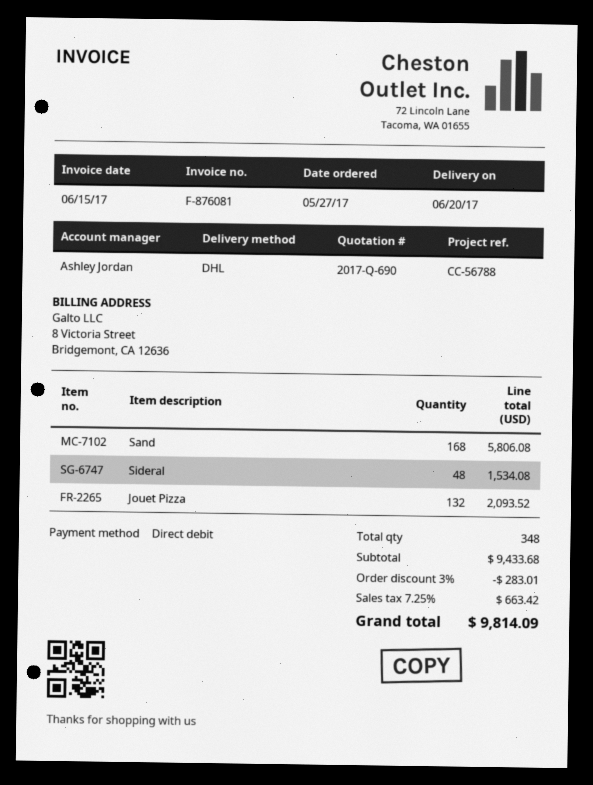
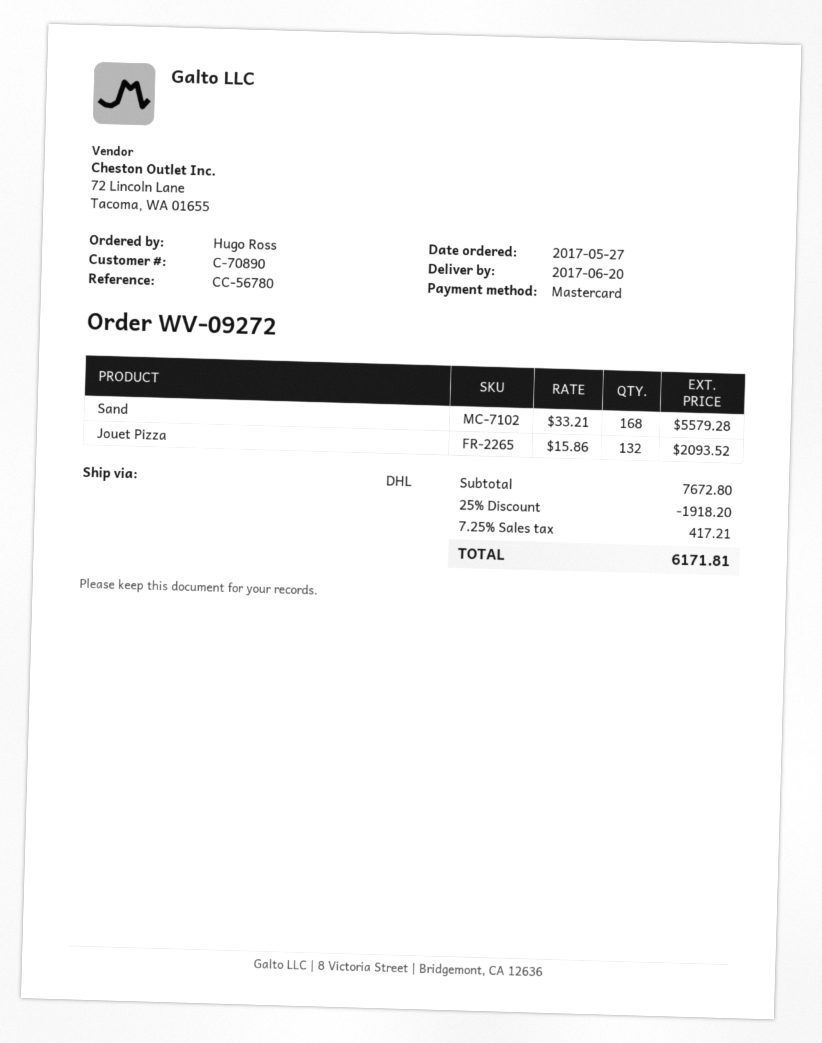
reference: CC-56788 -> CC-56780
payment method: direct debit -> Mastercard
Sand: 168 for 5806.08 -> 168 for 5579.28
Sideral: 48 for 1534.08 -> none
subtotal: 9433.68 -> 7672.80
discount: 3% = 283.01 -> 25% = 1918.20
tax: 7.25% = 663.42 -> 7.25% = 417.21
total: 9814.09 -> 6171.81

